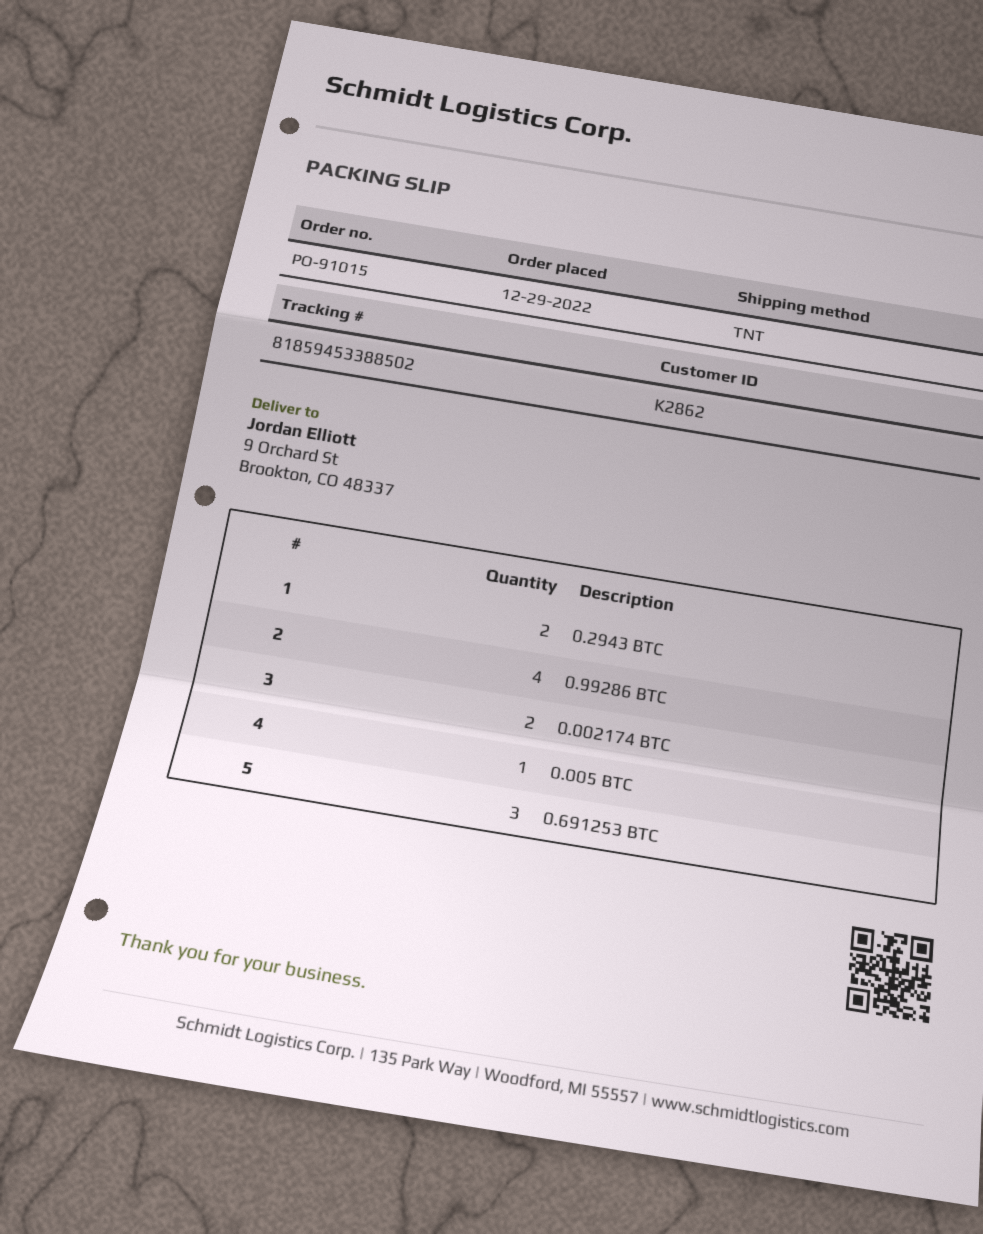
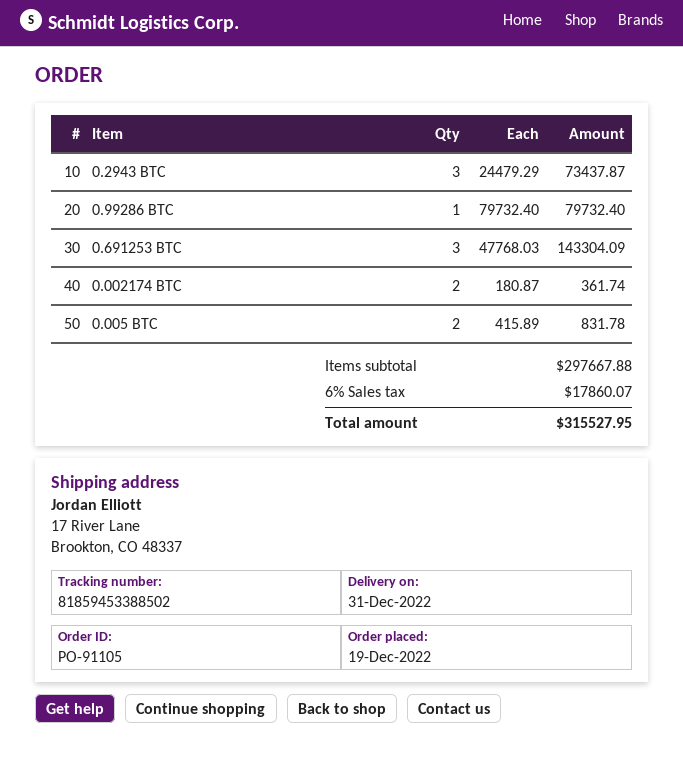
order number: PO-91015 -> PO-91105
order date: 2022-12-29 -> 2022-12-19
ship to: 9 Orchard St, Brookton, CO 48337 -> 17 River Lane, Brookton, CO 48337
0.2943 BTC: 2 -> 3
0.99286 BTC: 4 -> 1
0.005 BTC: 1 -> 2

